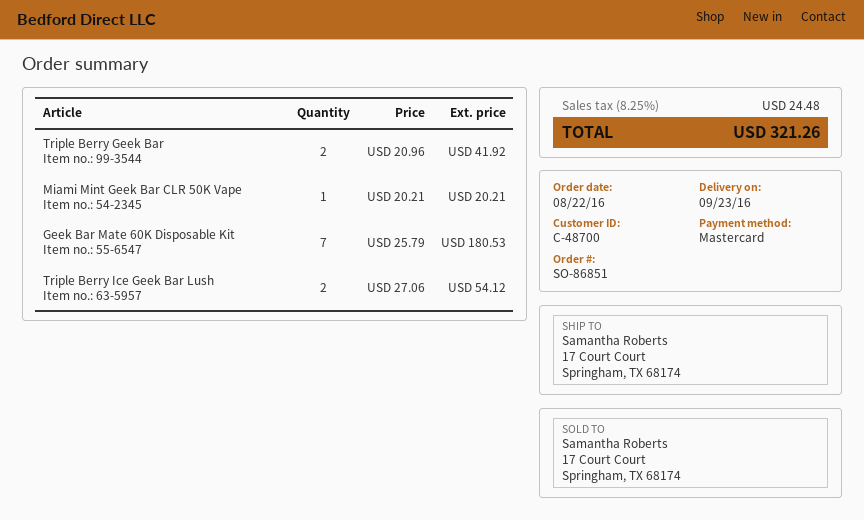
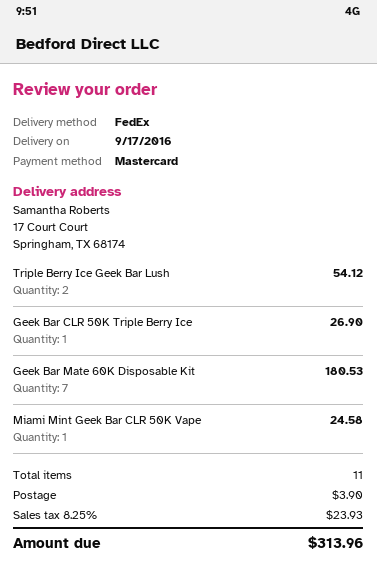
delivery date: 2016-09-23 -> 2016-09-17
Triple Berry Geek Bar: 2 for 41.92 -> none
Miami Mint Geek Bar CLR 50K Vape: 1 for 20.21 -> 1 for 24.58
Geek Bar CLR 50K Triple Berry Ice: none -> 1 for 26.90
shipping: none -> 3.90
tax: 8.25% = 24.48 -> 8.25% = 23.93
total: 321.26 -> 313.96

